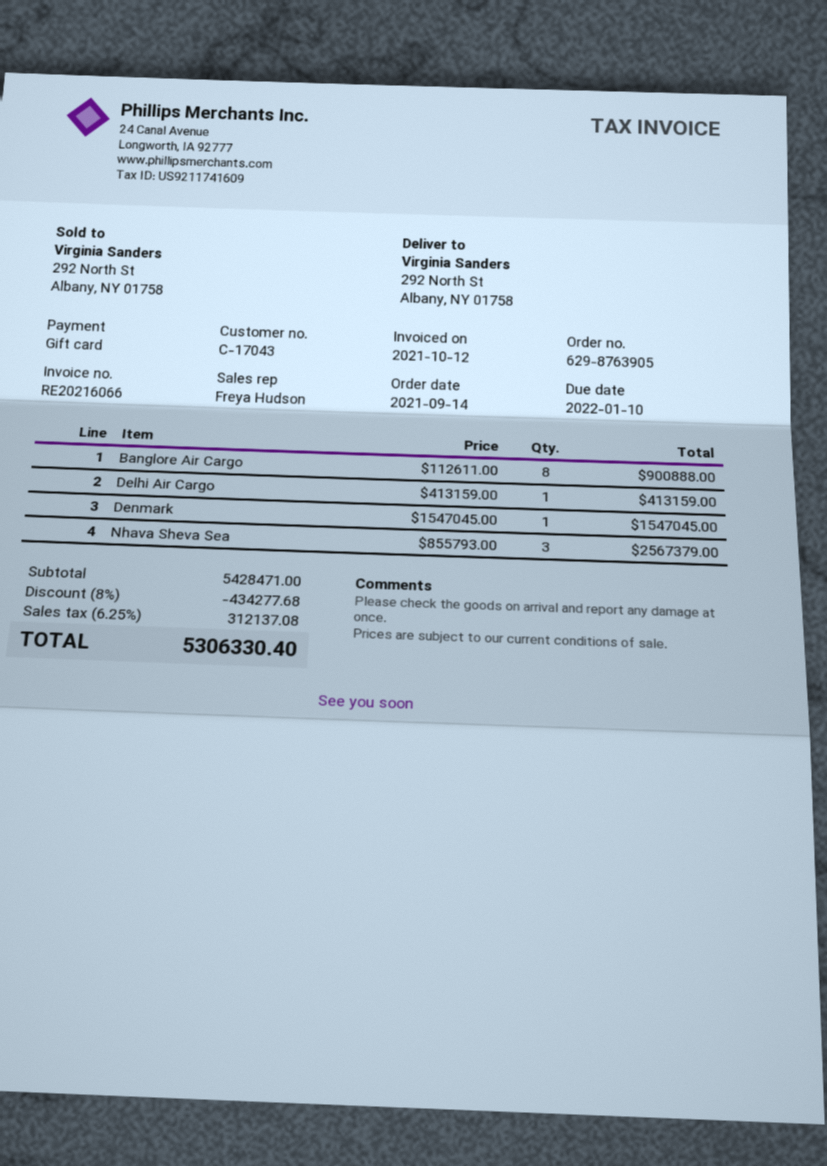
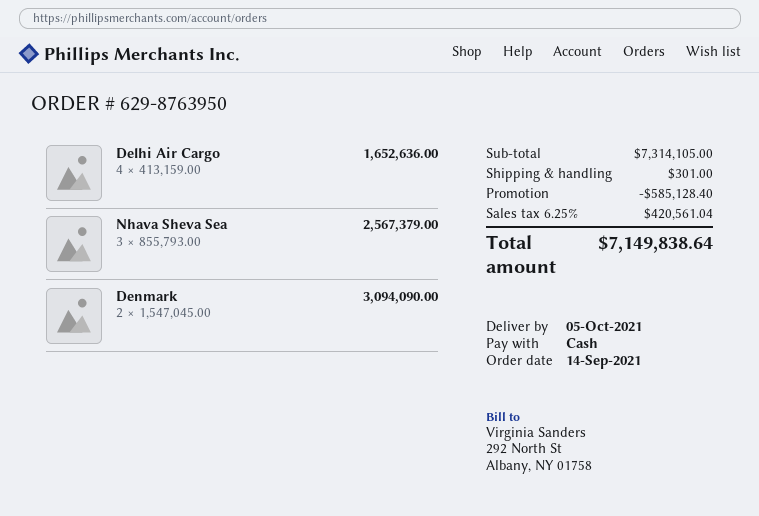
order number: 629-8763905 -> 629-8763950
payment method: gift card -> cash
Banglore Air Cargo: 8 x 112611.00 = 900888.00 -> none
Delhi Air Cargo: 1 x 413159.00 = 413159.00 -> 4 x 413159.00 = 1652636.00
Denmark: 1 x 1547045.00 = 1547045.00 -> 2 x 1547045.00 = 3094090.00
subtotal: 5428471.00 -> 7314105.00
discount: 434277.68 -> 585128.40
shipping: none -> 301.00
tax: 6.25% = 312137.08 -> 6.25% = 420561.04
total: 5306330.40 -> 7149838.64

